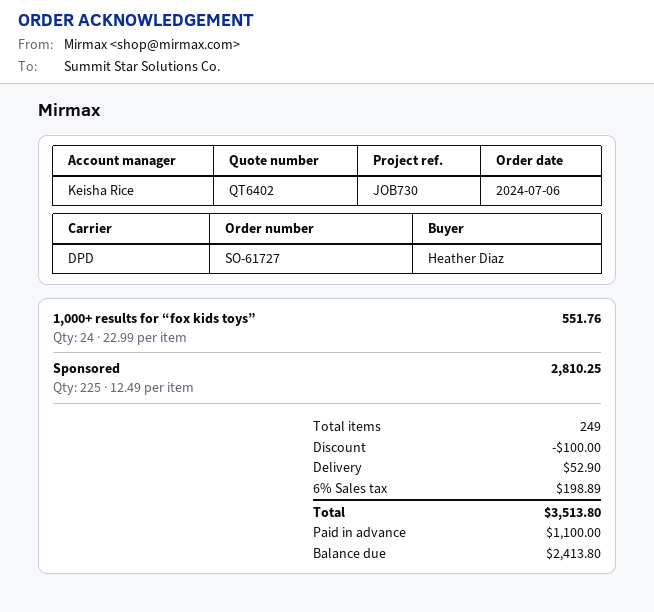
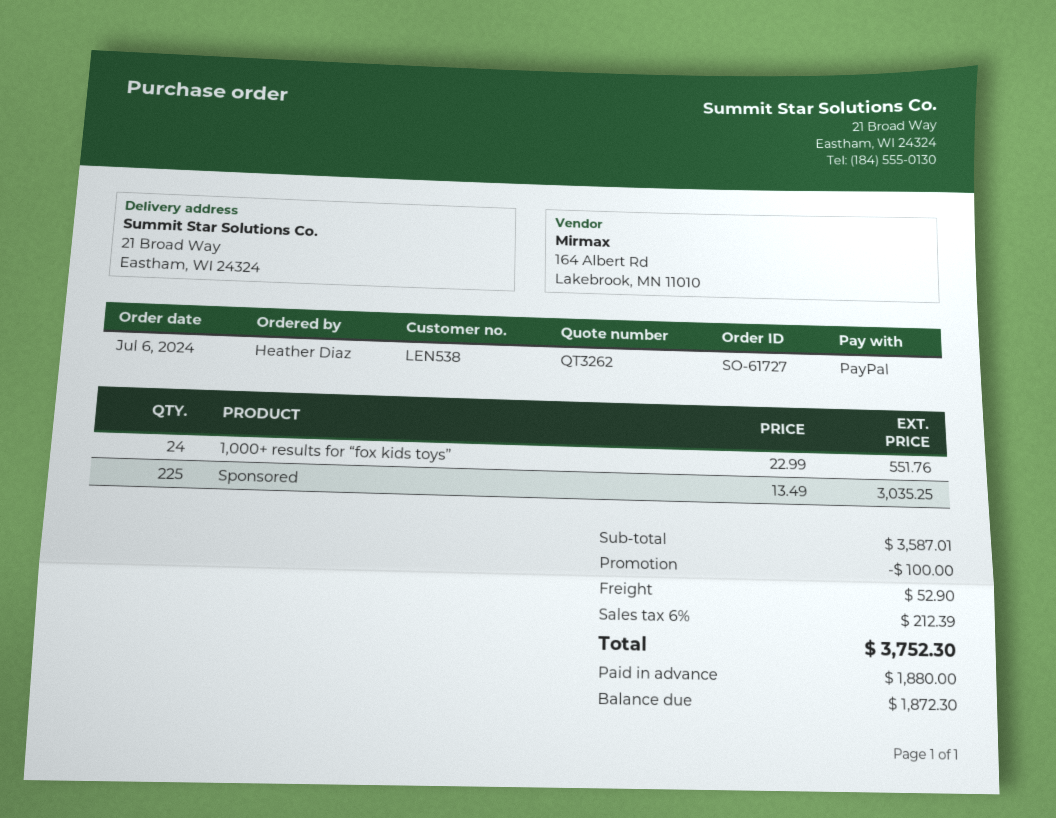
quote number: QT6402 -> QT3262
Sponsored: 225 x 12.49 = 2810.25 -> 225 x 13.49 = 3035.25
tax: 6% = 198.89 -> 6% = 212.39
total: 3513.80 -> 3752.30
deposit: 1100.00 -> 1880.00
balance: 2413.80 -> 1872.30

